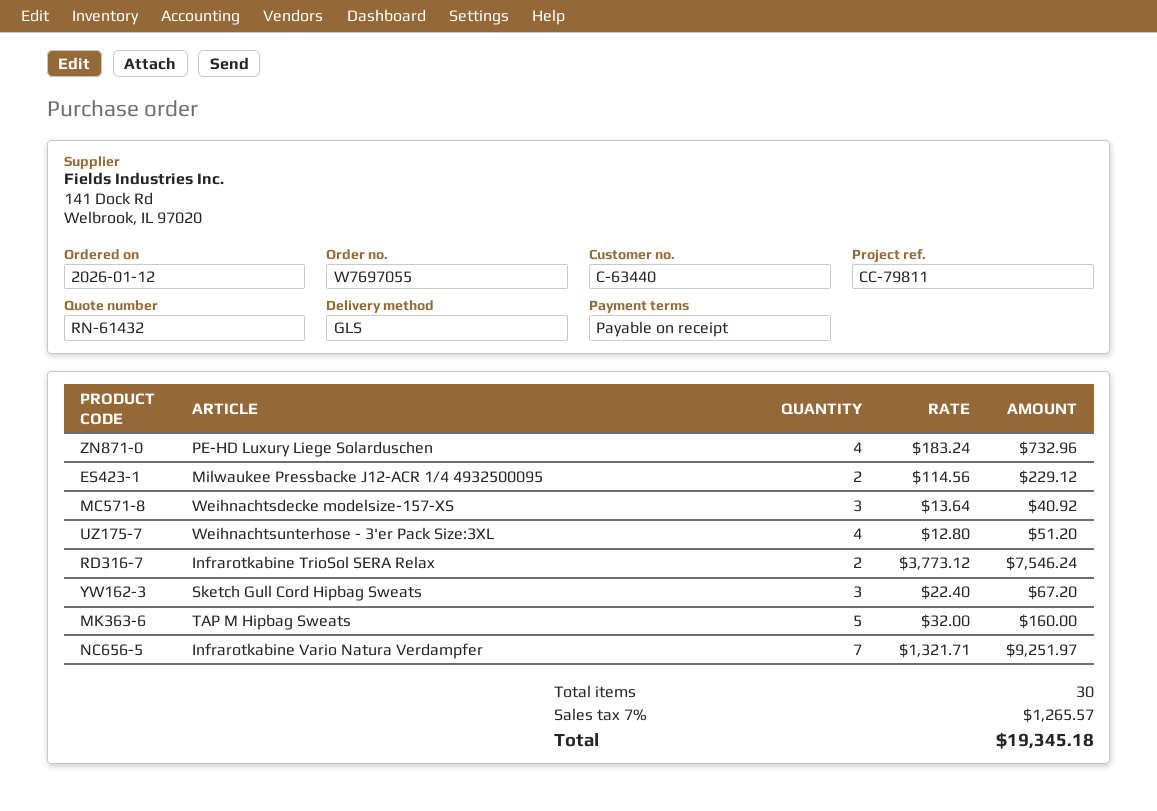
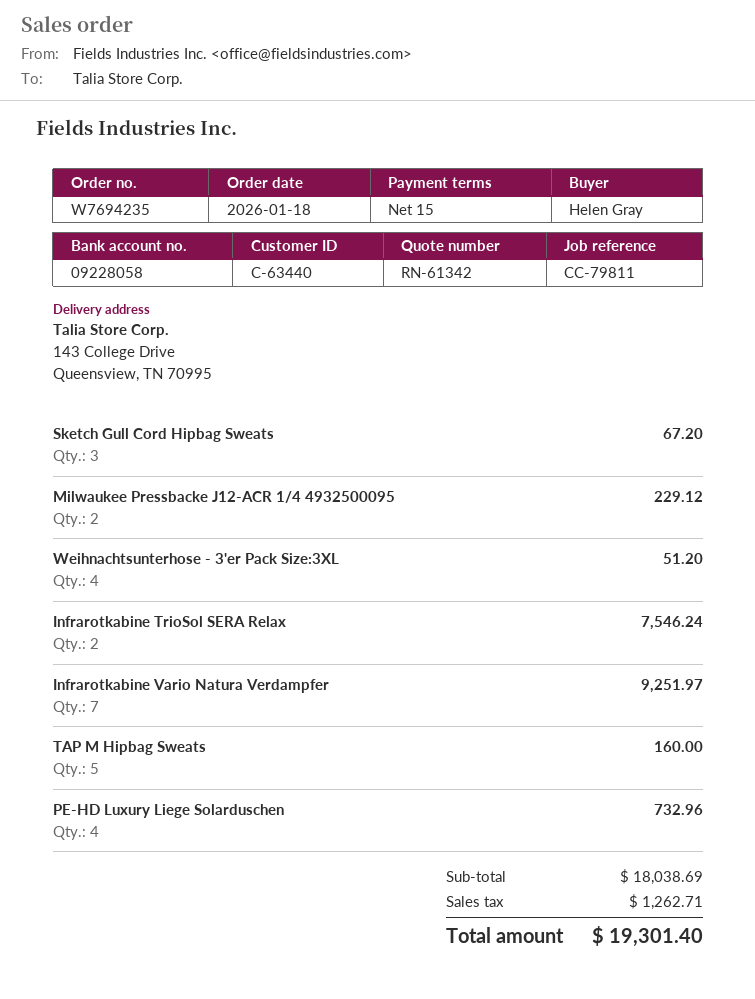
quote number: RN-61432 -> RN-61342
order number: W7697055 -> W7694235
order date: 2026-01-12 -> 2026-01-18
payment terms: on receipt -> 15 days
Weihnachtsdecke modelsize-157-XS: 3 for 40.92 -> none
tax: 1265.57 -> 1262.71
total: 19345.18 -> 19301.40

